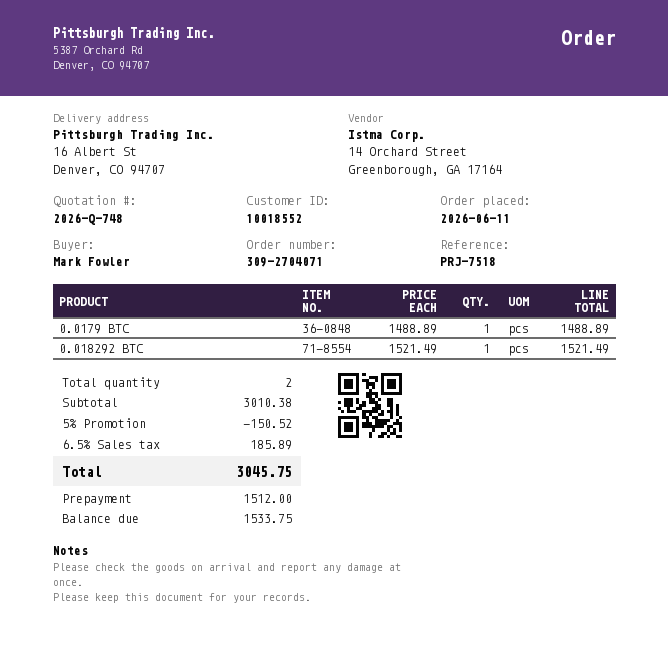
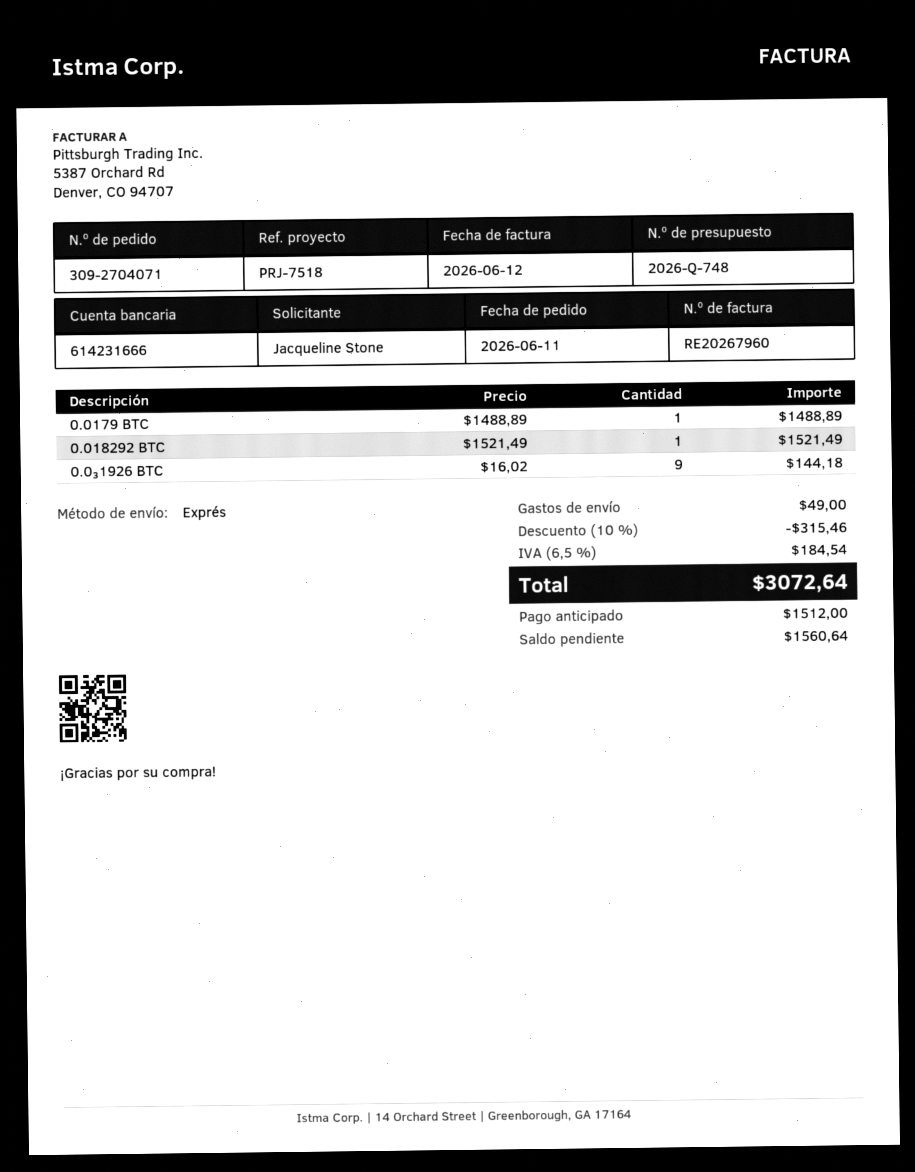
ordered by: Mark Fowler -> Jacqueline Stone
0.0₃1926 BTC: none -> 9 x 16.02 = 144.18
discount: 5% = 150.52 -> 10% = 315.46
shipping: none -> 49.00
tax: 6.5% = 185.89 -> 6.5% = 184.54
total: 3045.75 -> 3072.64
balance: 1533.75 -> 1560.64

